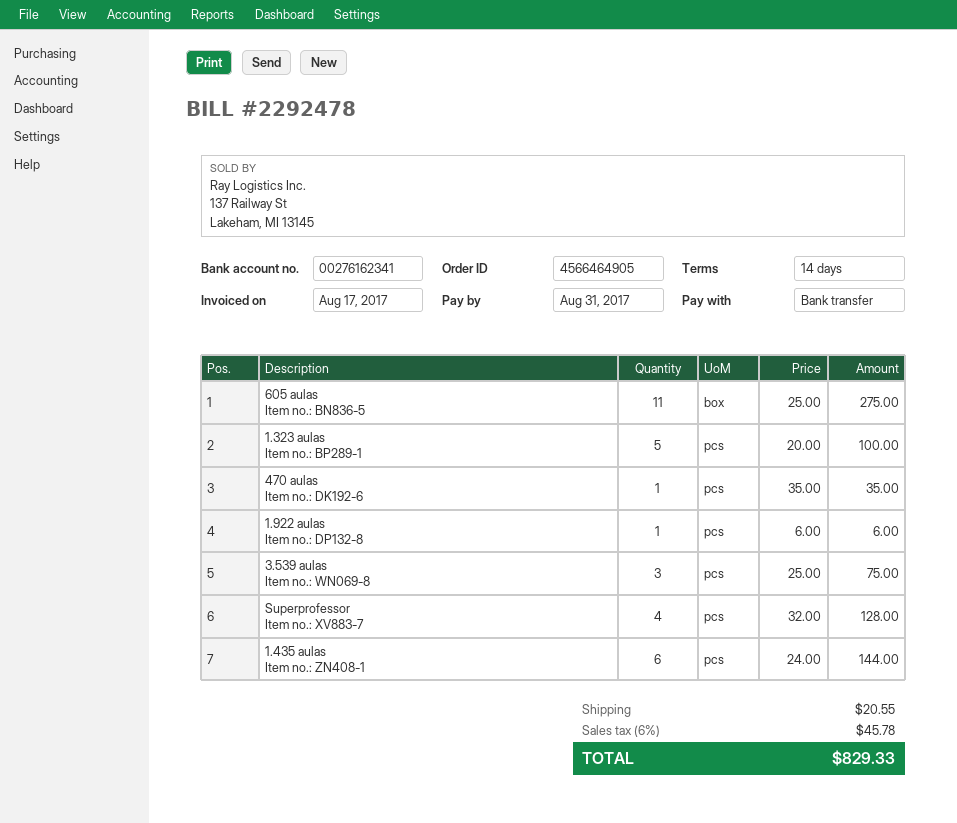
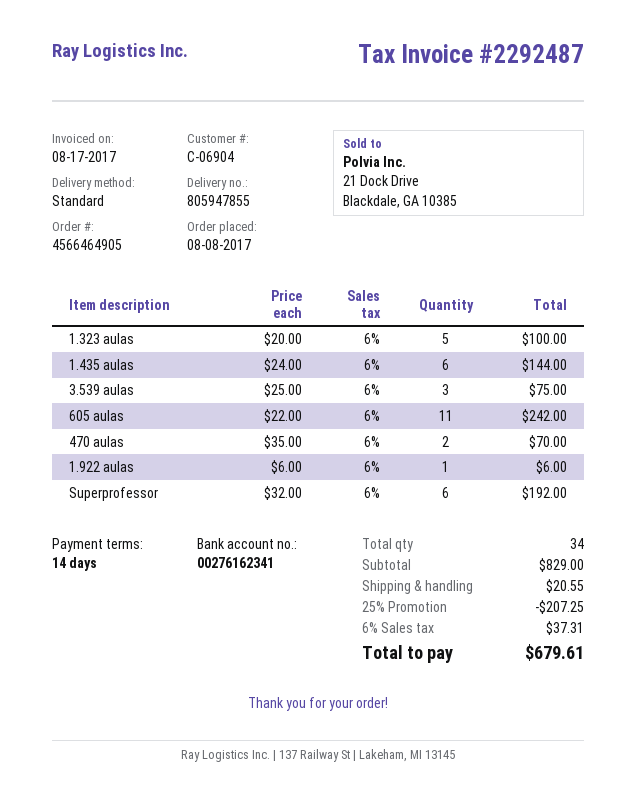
invoice number: 2292478 -> 2292487
605 aulas: 11 x 25.00 = 275.00 -> 11 x 22.00 = 242.00
470 aulas: 1 x 35.00 = 35.00 -> 2 x 35.00 = 70.00
Superprofessor: 4 x 32.00 = 128.00 -> 6 x 32.00 = 192.00
discount: none -> 25% = 207.25
tax: 6% = 45.78 -> 6% = 37.31
total: 829.33 -> 679.61

